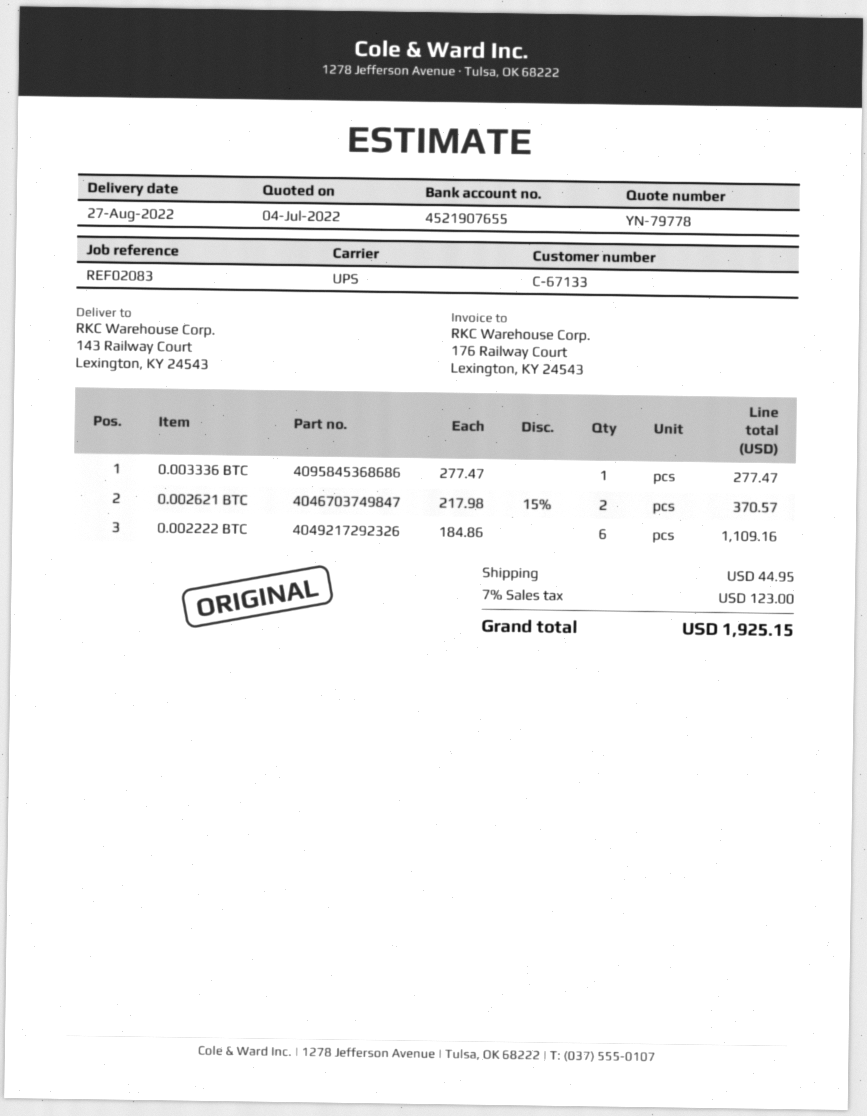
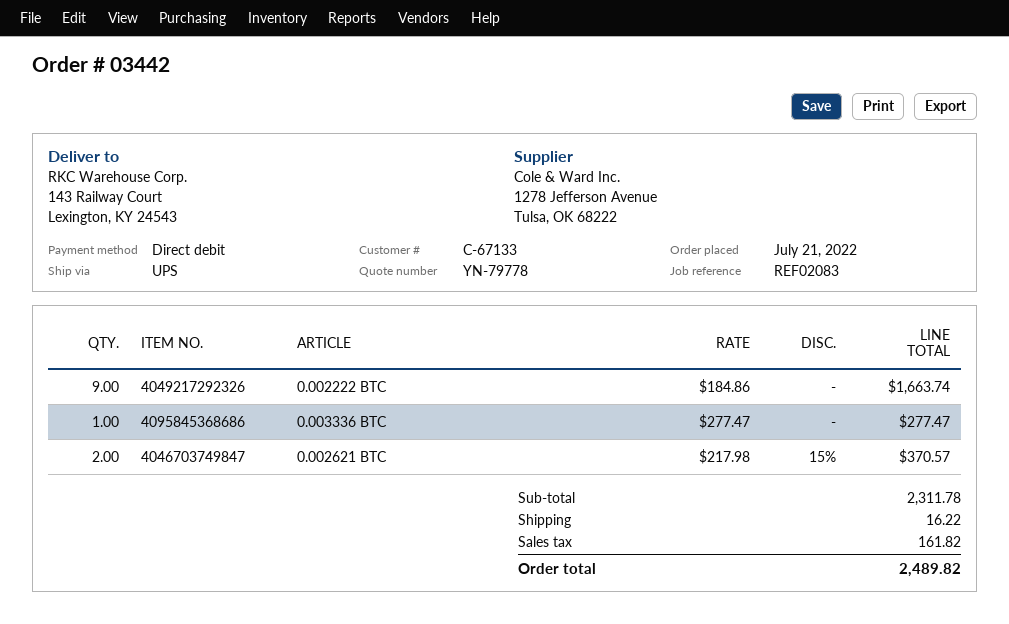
0.002222 BTC: 6 x 184.86 = 1109.16 -> 9 x 184.86 = 1663.74
shipping: 44.95 -> 16.22
tax: 123.00 -> 161.82
total: 1925.15 -> 2489.82

